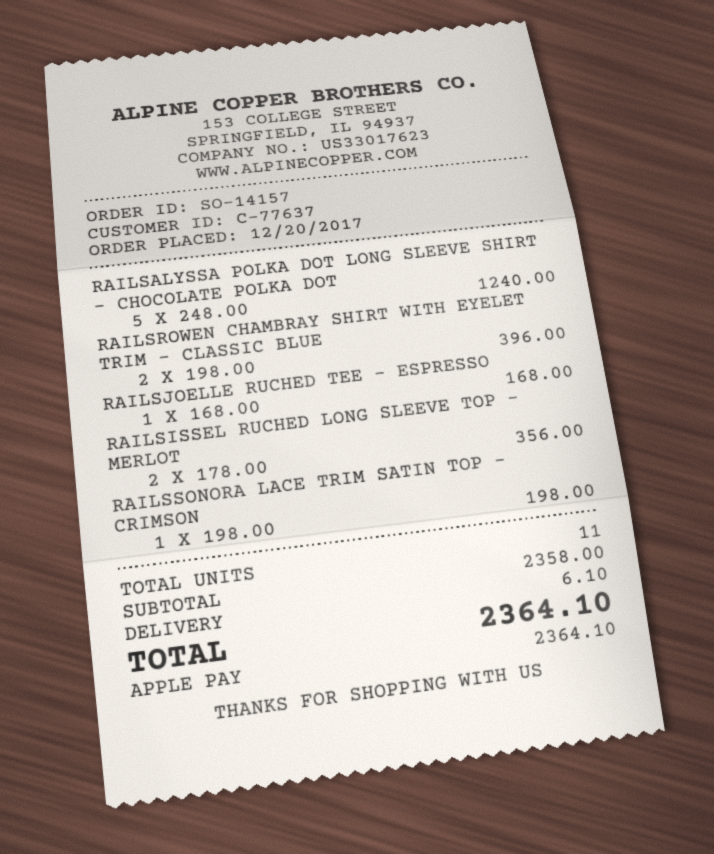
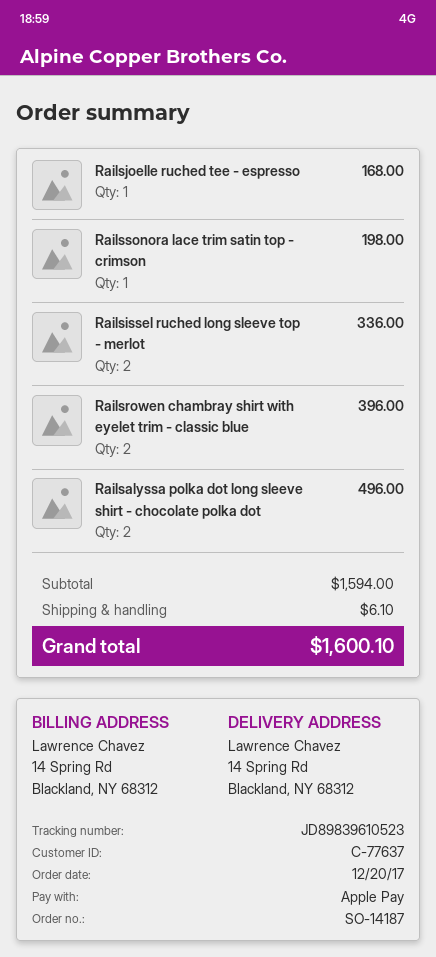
order number: SO-14157 -> SO-14187
RAILSALYSSA POLKA DOT LONG SLEEVE SHIRT - CHOCOLATE POLKA DOT: 5 for 1240.00 -> 2 for 496.00
RAILSISSEL RUCHED LONG SLEEVE TOP - MERLOT: 2 for 356.00 -> 2 for 336.00
subtotal: 2358.00 -> 1594.00
total: 2364.10 -> 1600.10

